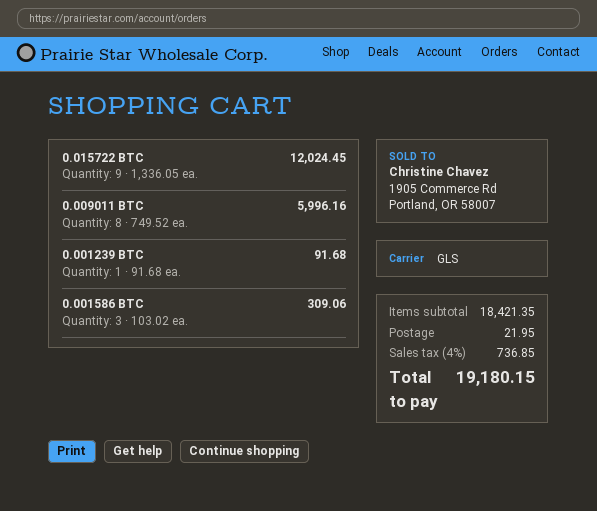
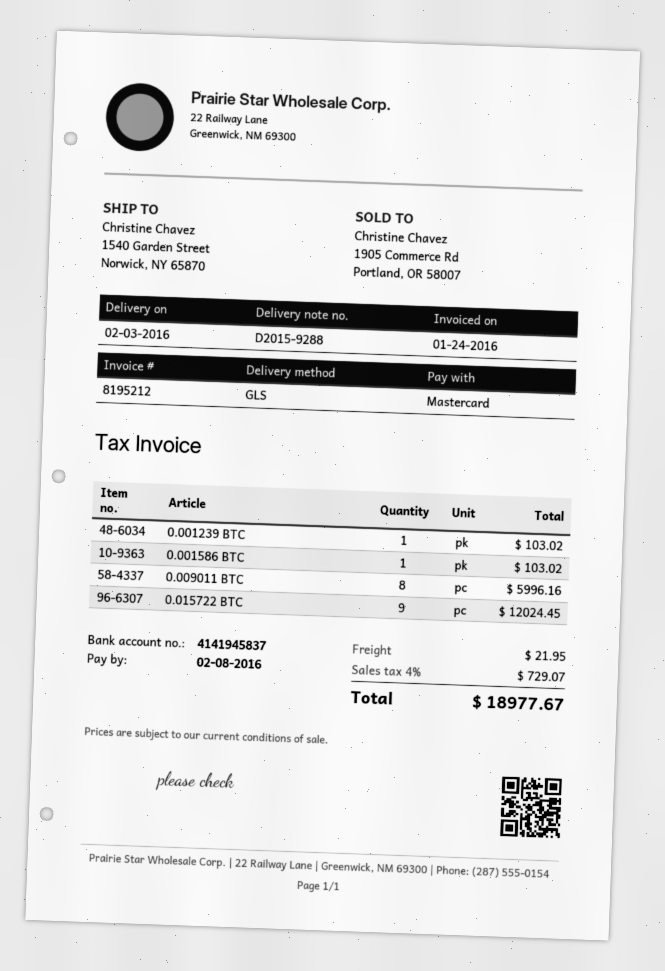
0.001239 BTC: 1 for 91.68 -> 1 for 103.02
0.001586 BTC: 3 for 309.06 -> 1 for 103.02
tax: 4% = 736.85 -> 4% = 729.07
total: 19180.15 -> 18977.67

